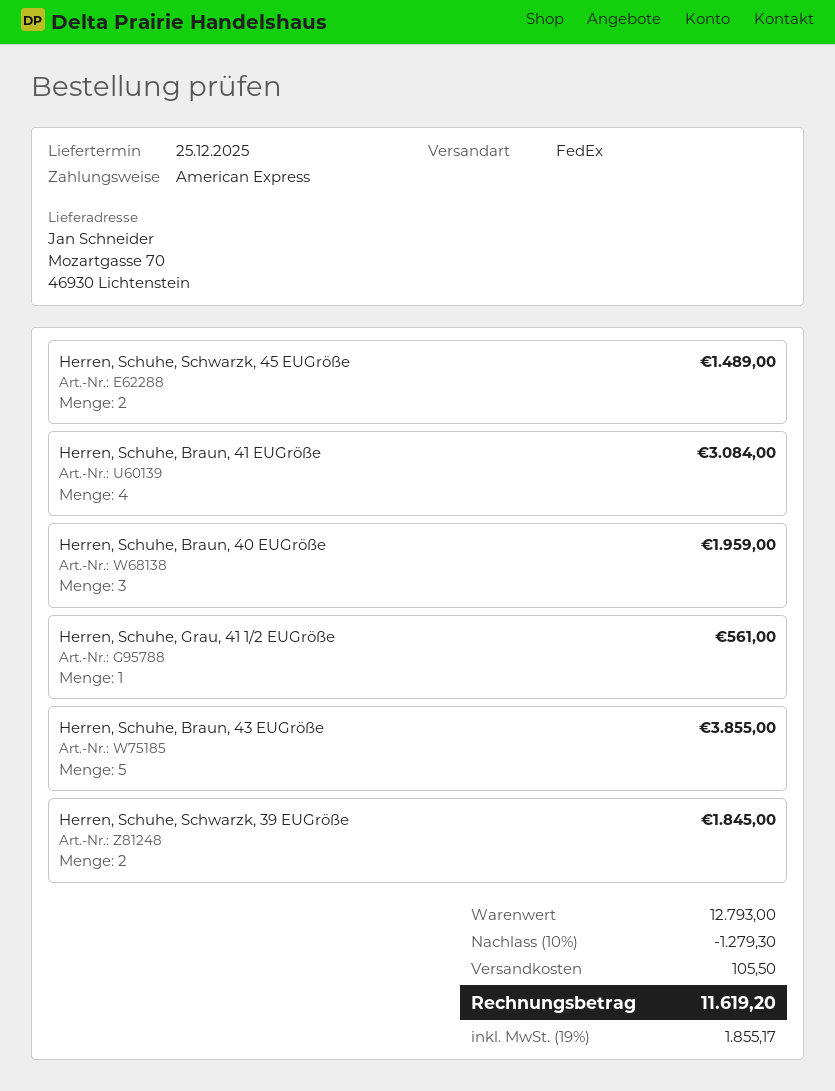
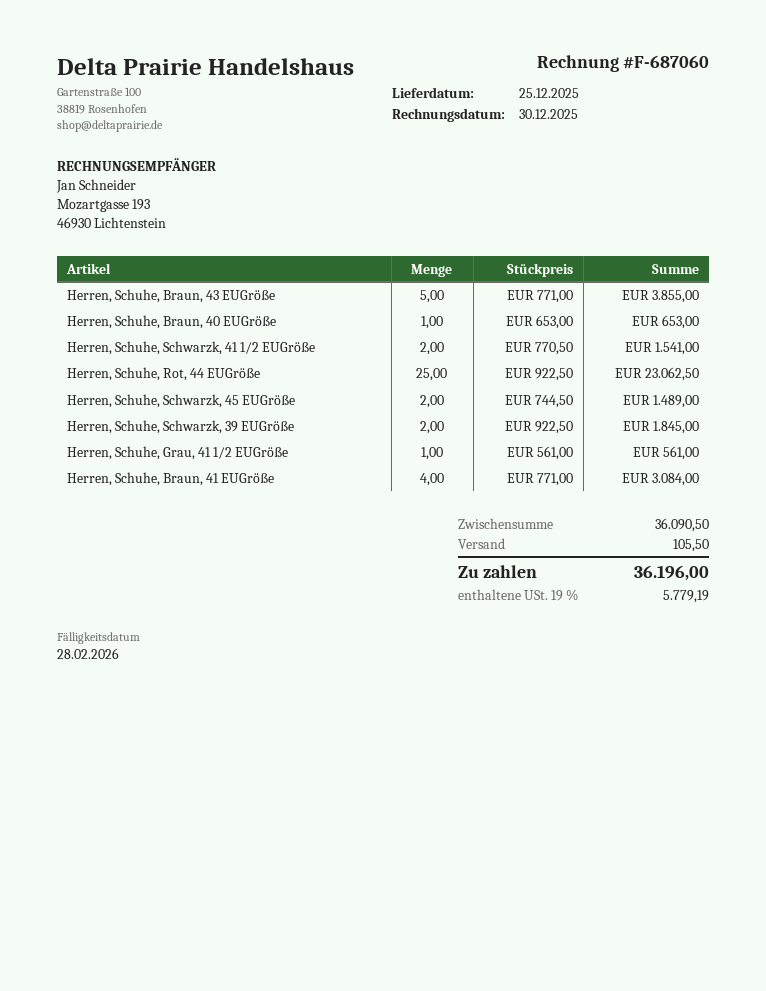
Herren, Schuhe, Braun, 40 EUGröße: 3 for 1959.00 -> 1 for 653.00
Herren, Schuhe, Schwarzk, 41 1/2 EUGröße: none -> 2 for 1541.00
Herren, Schuhe, Rot, 44 EUGröße: none -> 25 for 23062.50
subtotal: 12793.00 -> 36090.50
discount: 10% = 1279.30 -> none
tax: 19% = 1855.17 -> 19% = 5779.19
total: 11619.20 -> 36196.00

